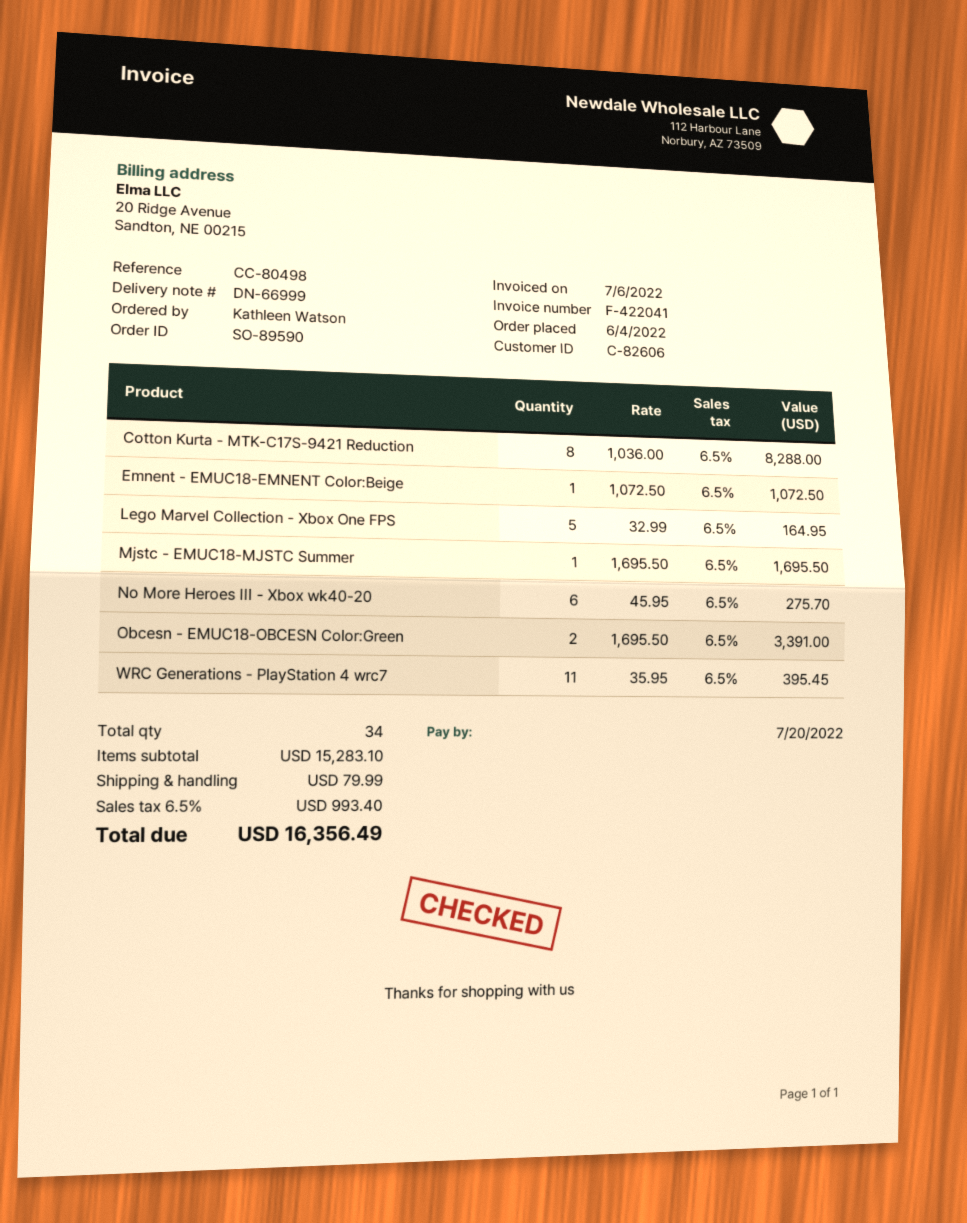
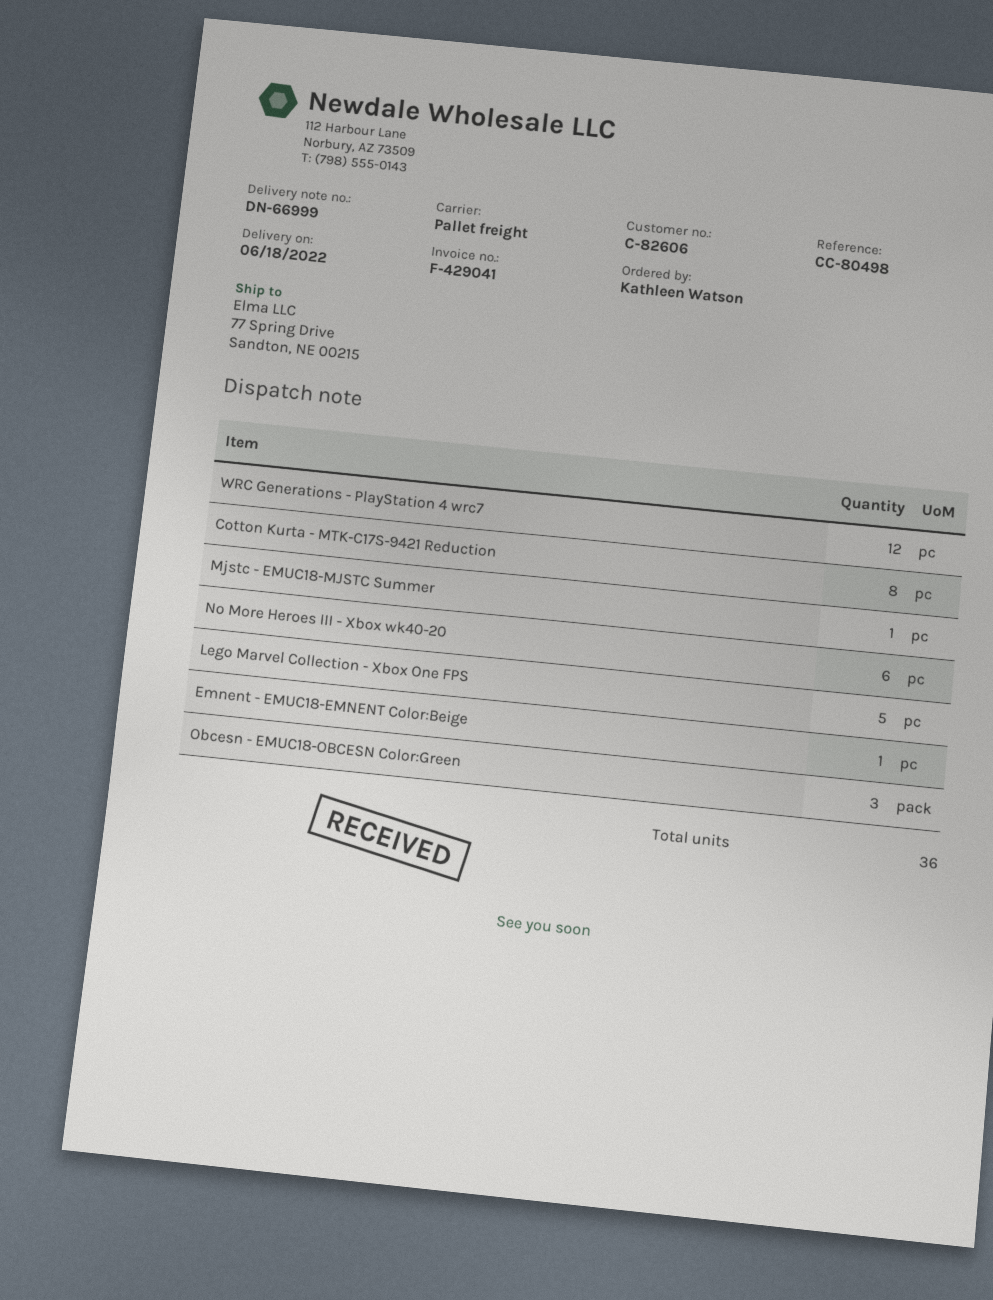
invoice number: F-422041 -> F-429041
Obcesn - EMUC18-OBCESN Color:Green: 2 -> 3
WRC Generations - PlayStation 4 wrc7: 11 -> 12
total quantity: 34 -> 36

